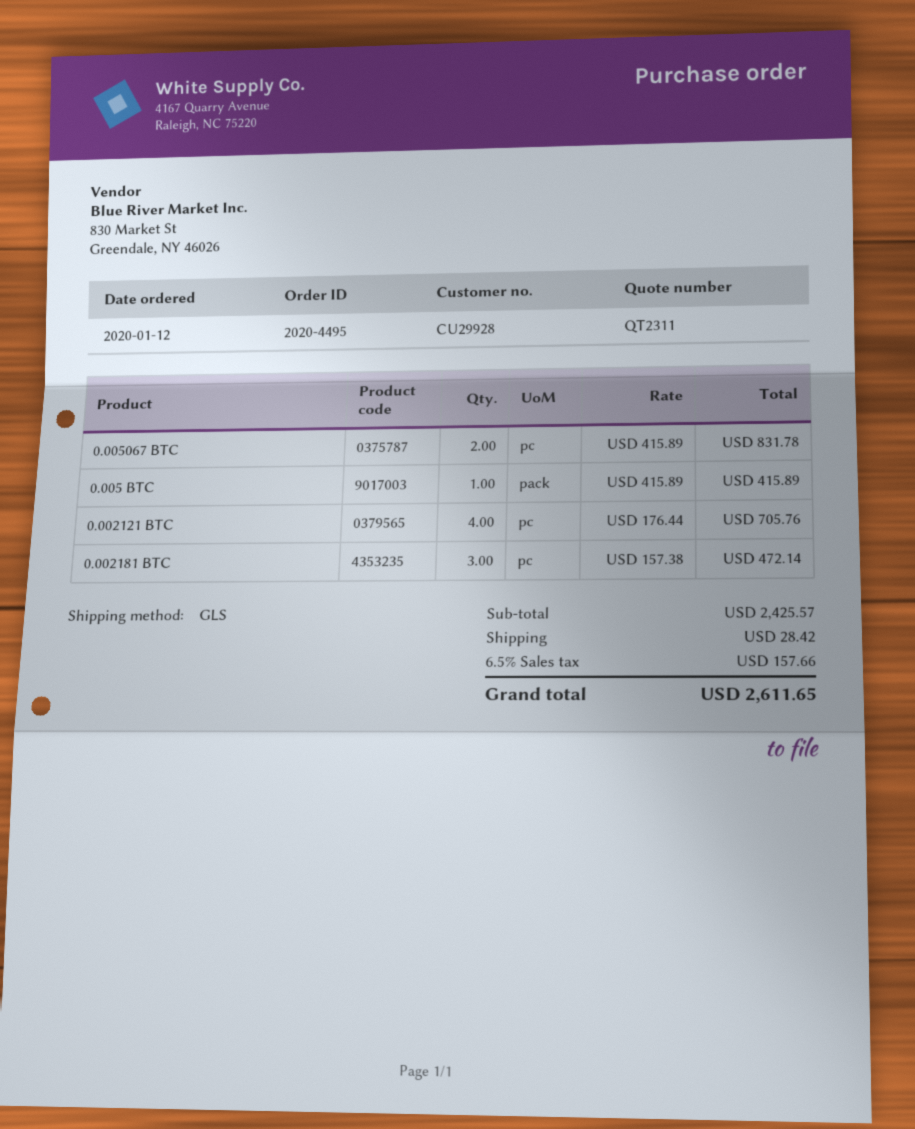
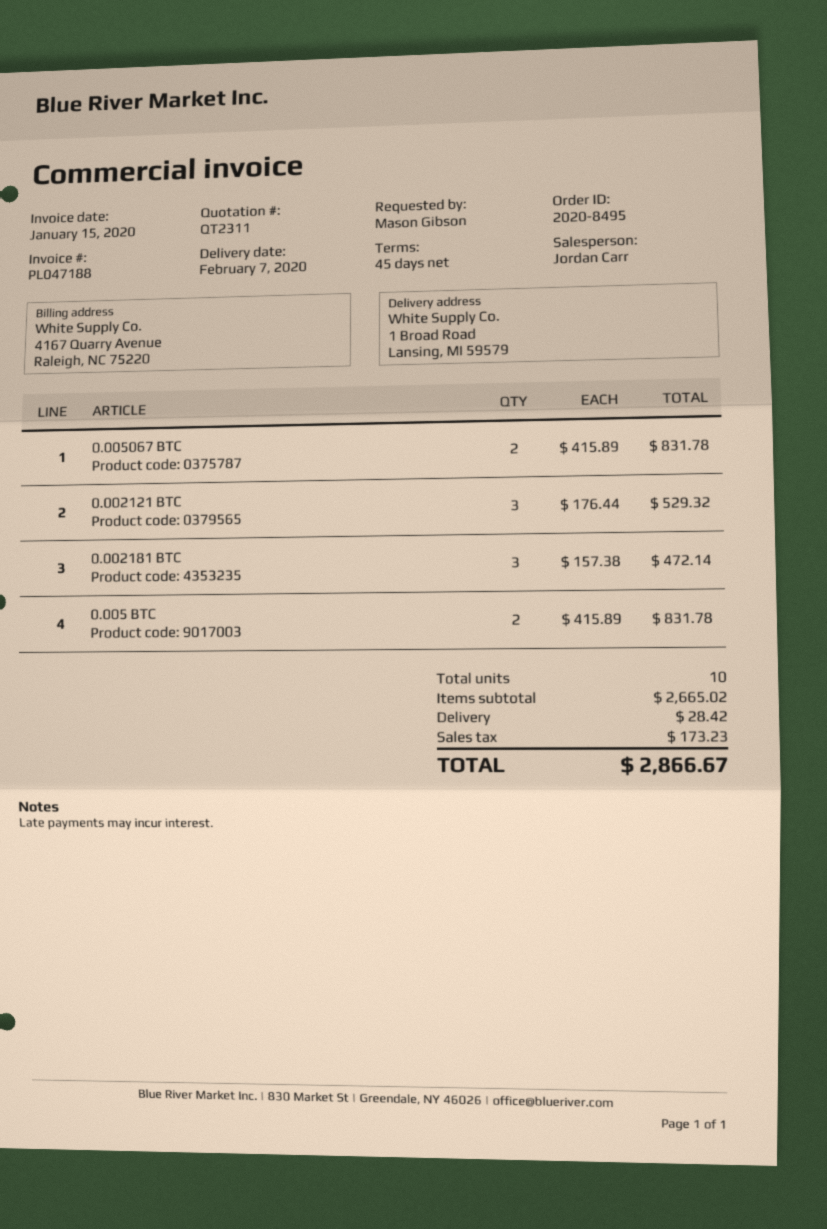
order number: 2020-4495 -> 2020-8495
0.005 BTC: 1 x 415.89 = 415.89 -> 2 x 415.89 = 831.78
0.002121 BTC: 4 x 176.44 = 705.76 -> 3 x 176.44 = 529.32
subtotal: 2425.57 -> 2665.02
tax: 157.66 -> 173.23
total: 2611.65 -> 2866.67

